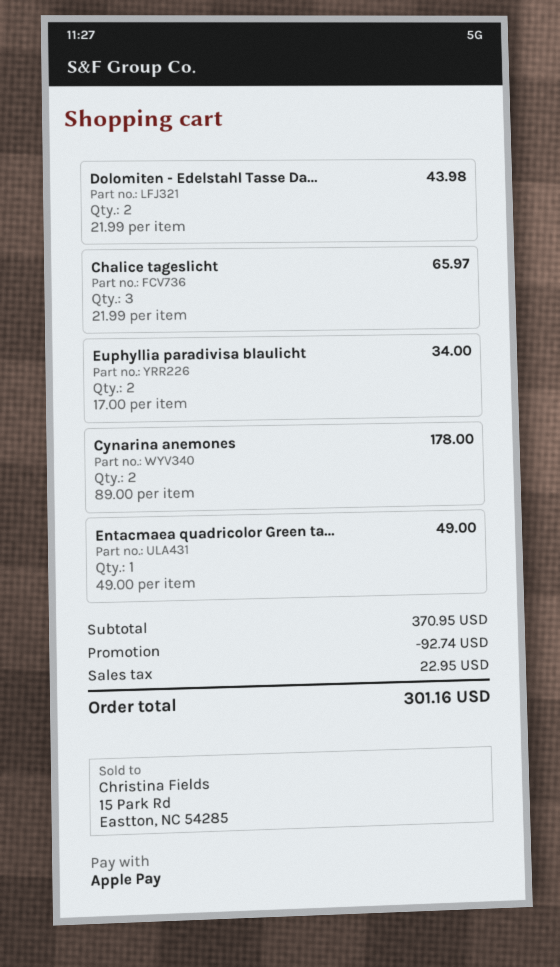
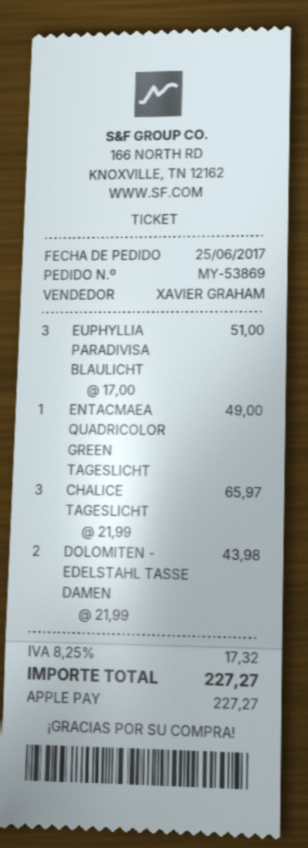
Euphyllia paradivisa blaulicht: 2 x 17.00 = 34.00 -> 3 x 17.00 = 51.00
Cynarina anemones: 2 x 89.00 = 178.00 -> none
discount: 92.74 -> none
tax: 22.95 -> 17.32
total: 301.16 -> 227.27

